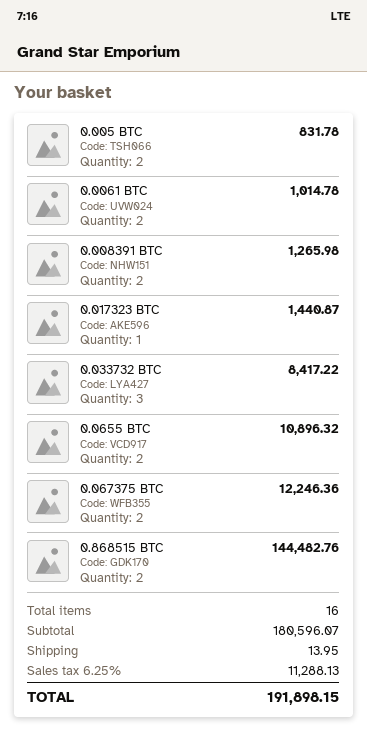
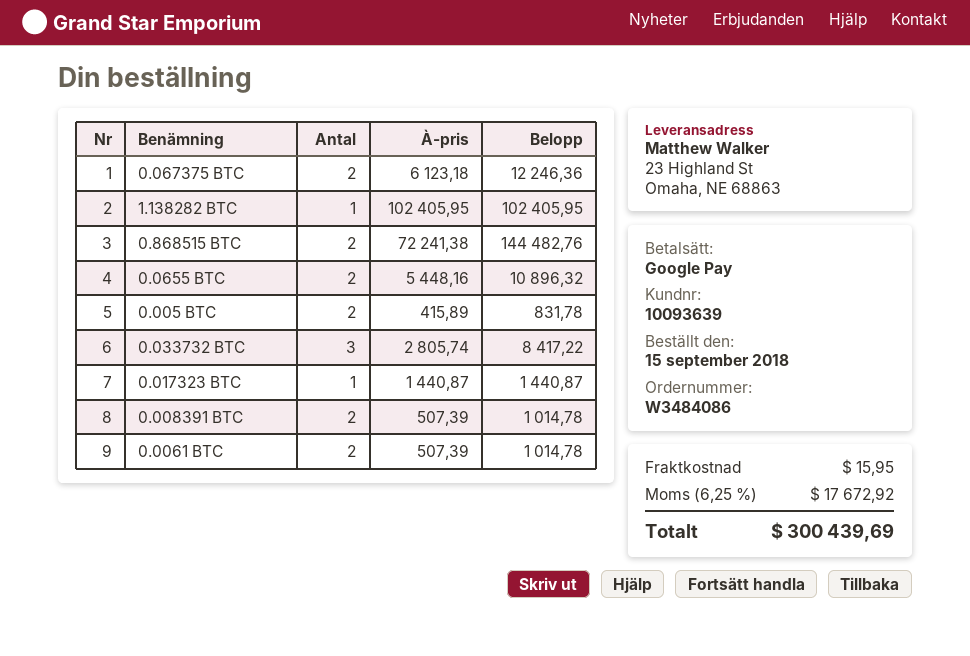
0.008391 BTC: 2 for 1265.98 -> 2 for 1014.78
1.138282 BTC: none -> 1 for 102405.95
shipping: 13.95 -> 15.95
tax: 6.25% = 11288.13 -> 6.25% = 17672.92
total: 191898.15 -> 300439.69

